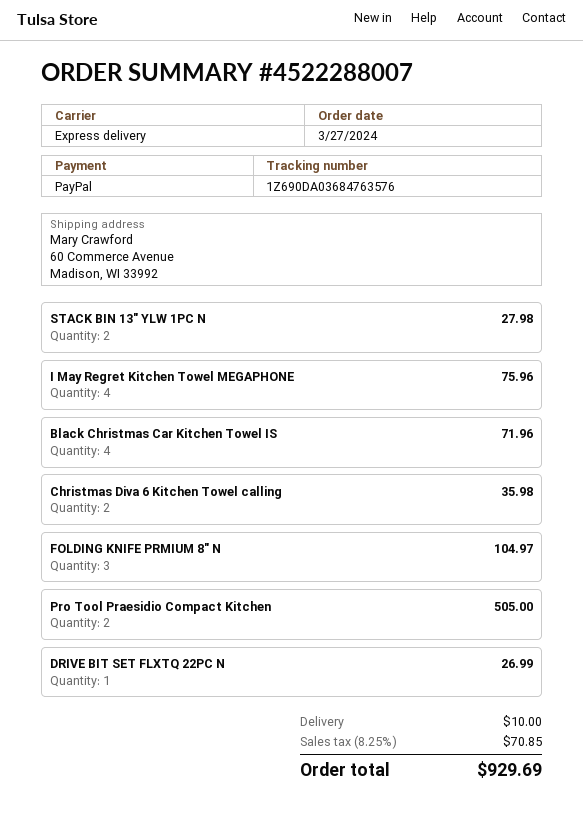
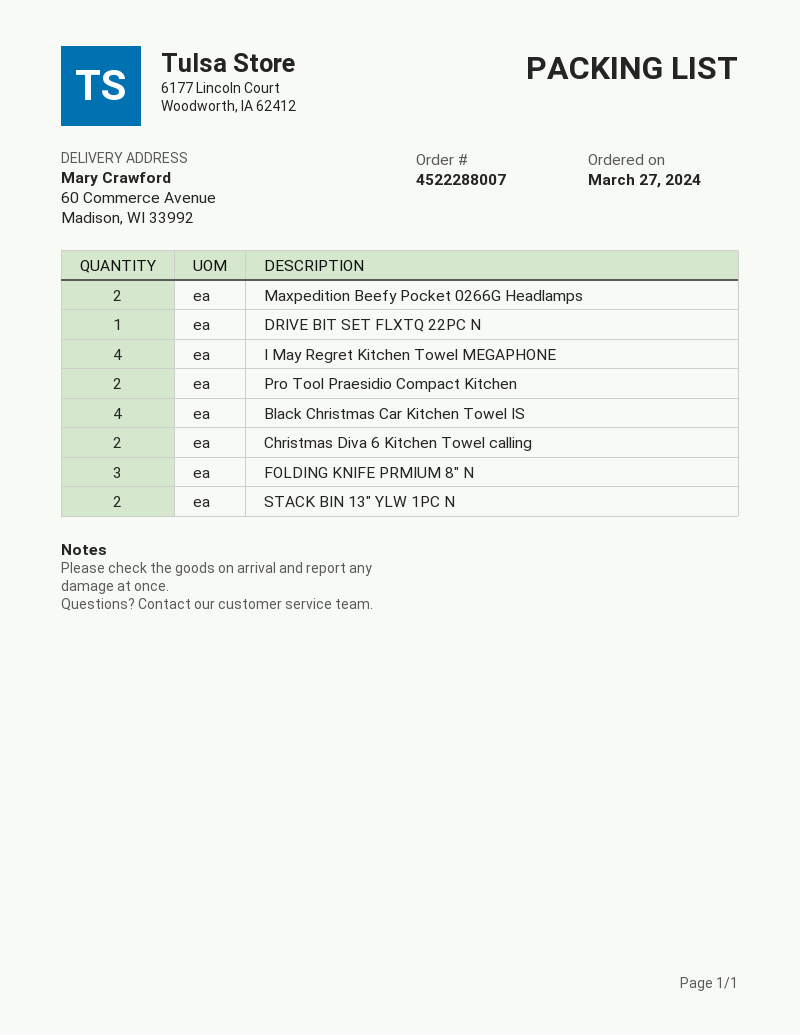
Maxpedition Beefy Pocket 0266G Headlamps: none -> 2

